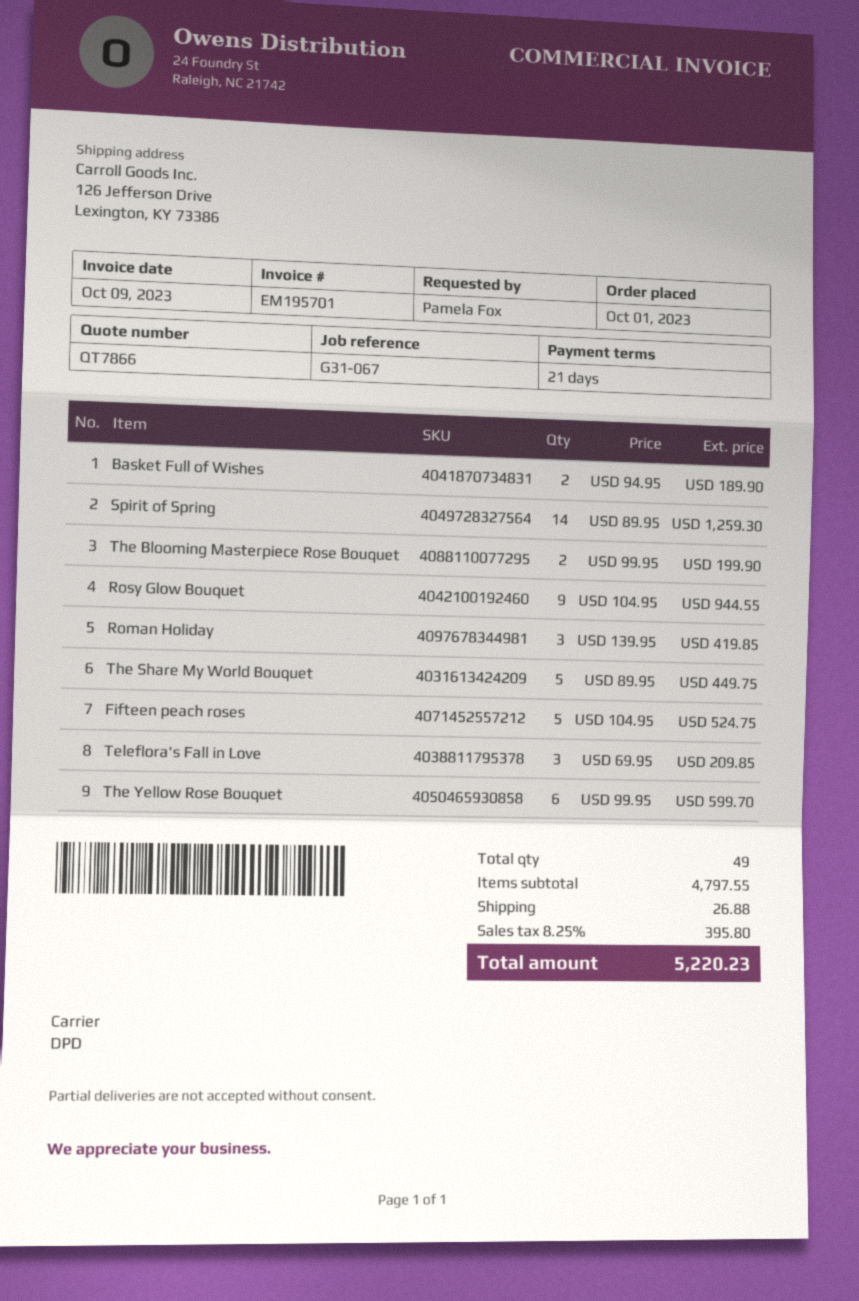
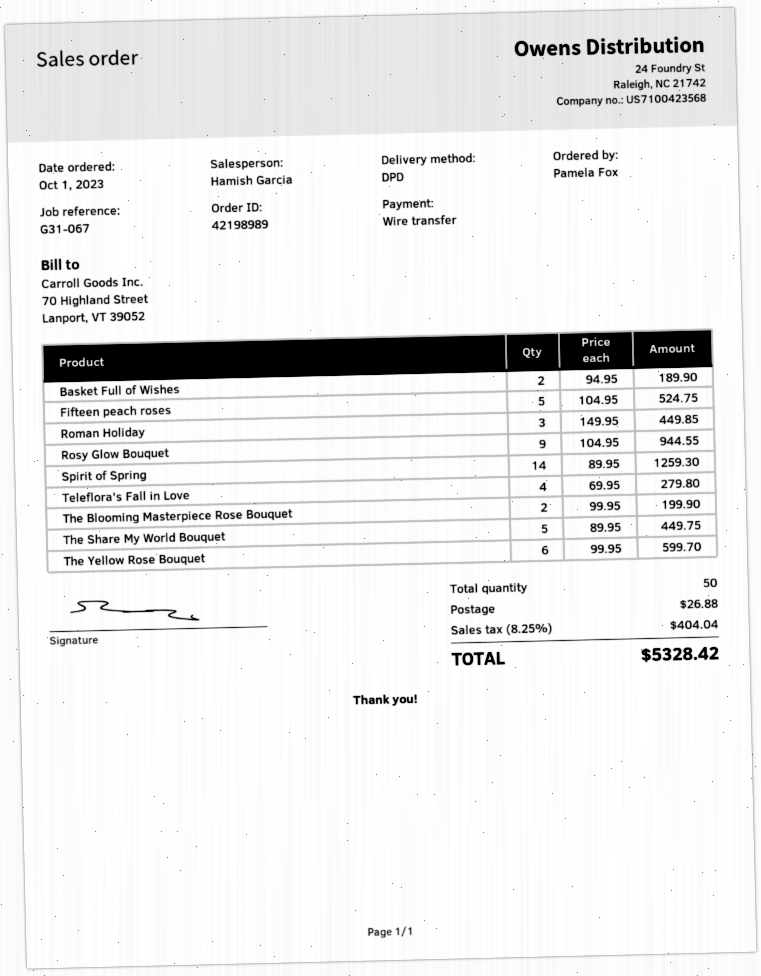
Roman Holiday: 3 x 139.95 = 419.85 -> 3 x 149.95 = 449.85
Teleflora's Fall in Love: 3 x 69.95 = 209.85 -> 4 x 69.95 = 279.80
total quantity: 49 -> 50
tax: 8.25% = 395.80 -> 8.25% = 404.04
total: 5220.23 -> 5328.42

